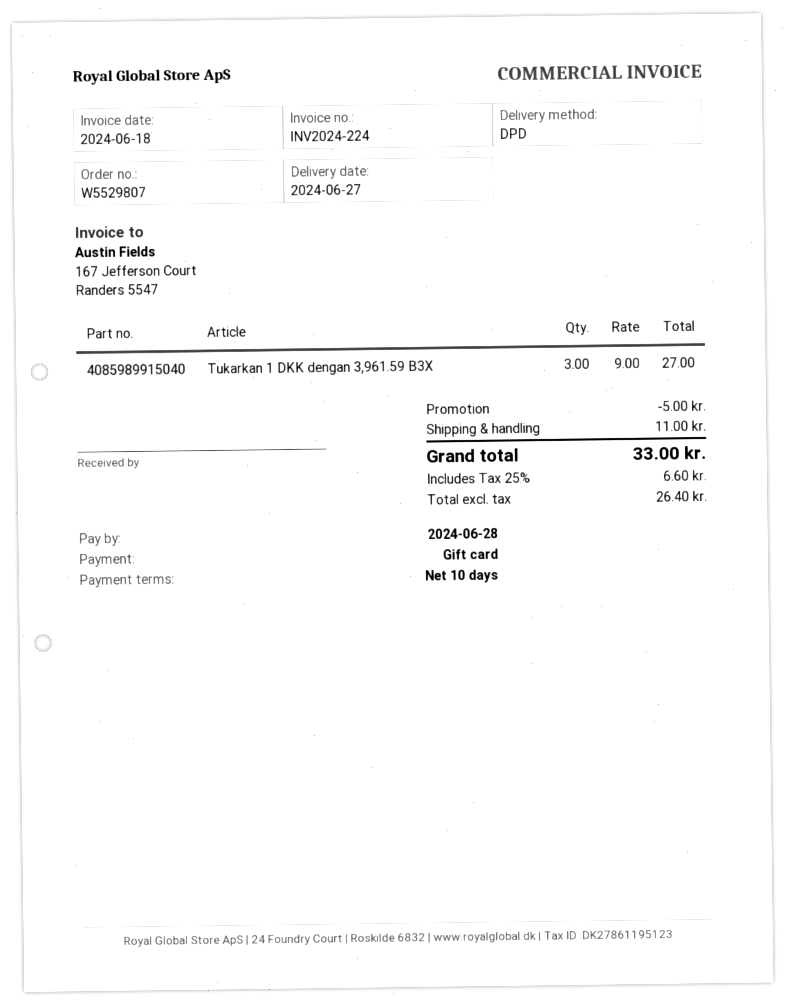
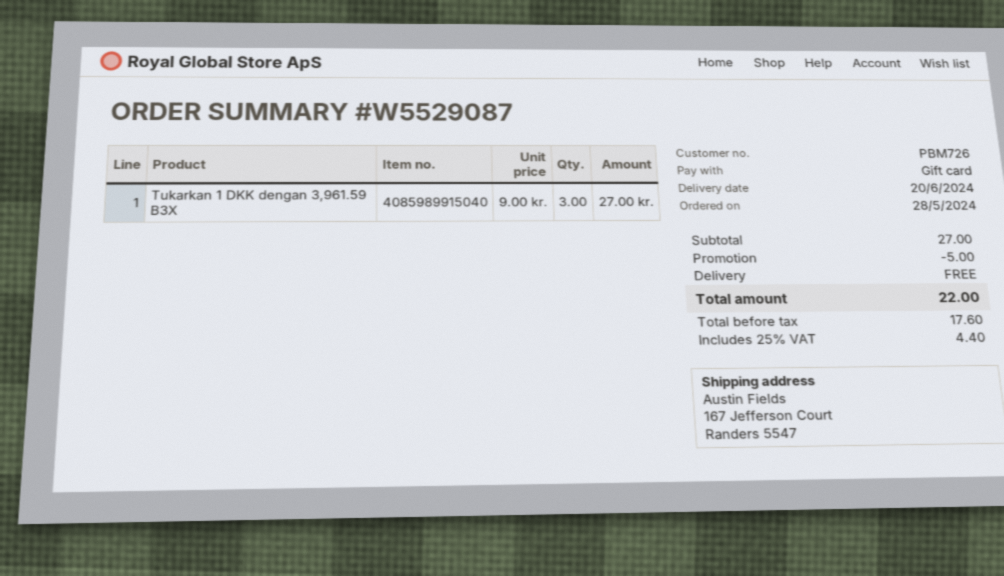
order number: W5529807 -> W5529087
delivery date: 2024-06-27 -> 2024-06-20
shipping: 11.00 -> 0.00
net: 26.40 -> 17.60
tax: 25% = 6.60 -> 25% = 4.40
total: 33.00 -> 22.00

